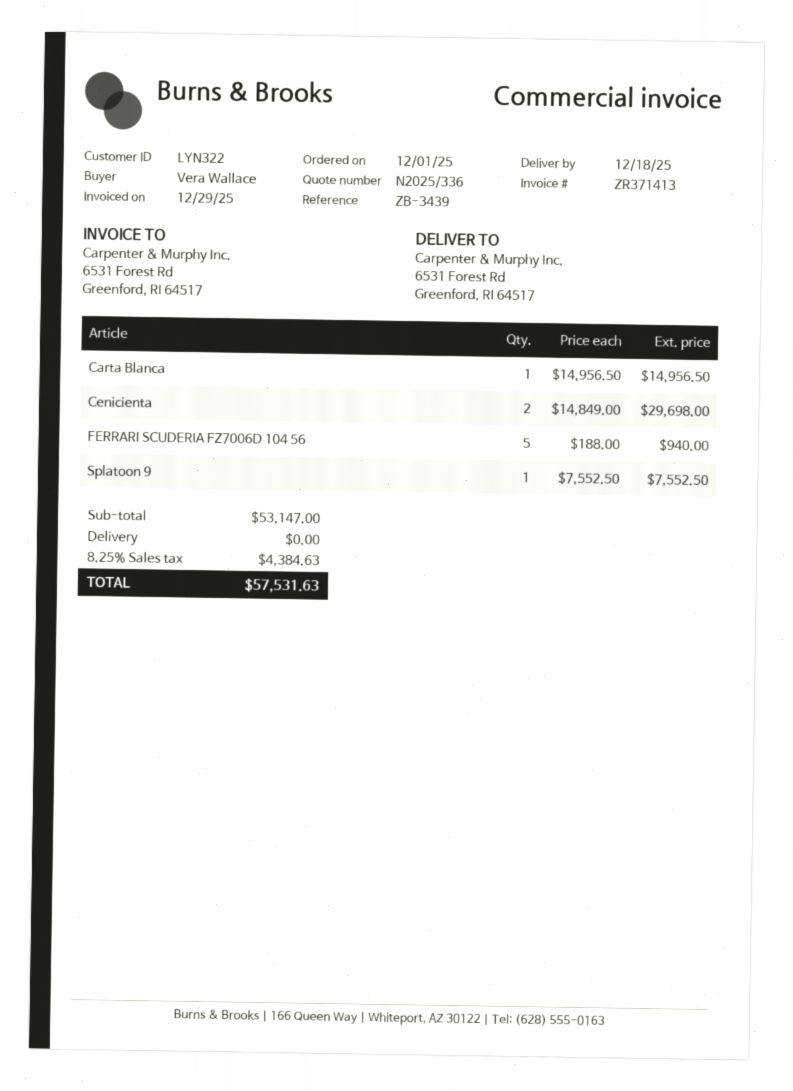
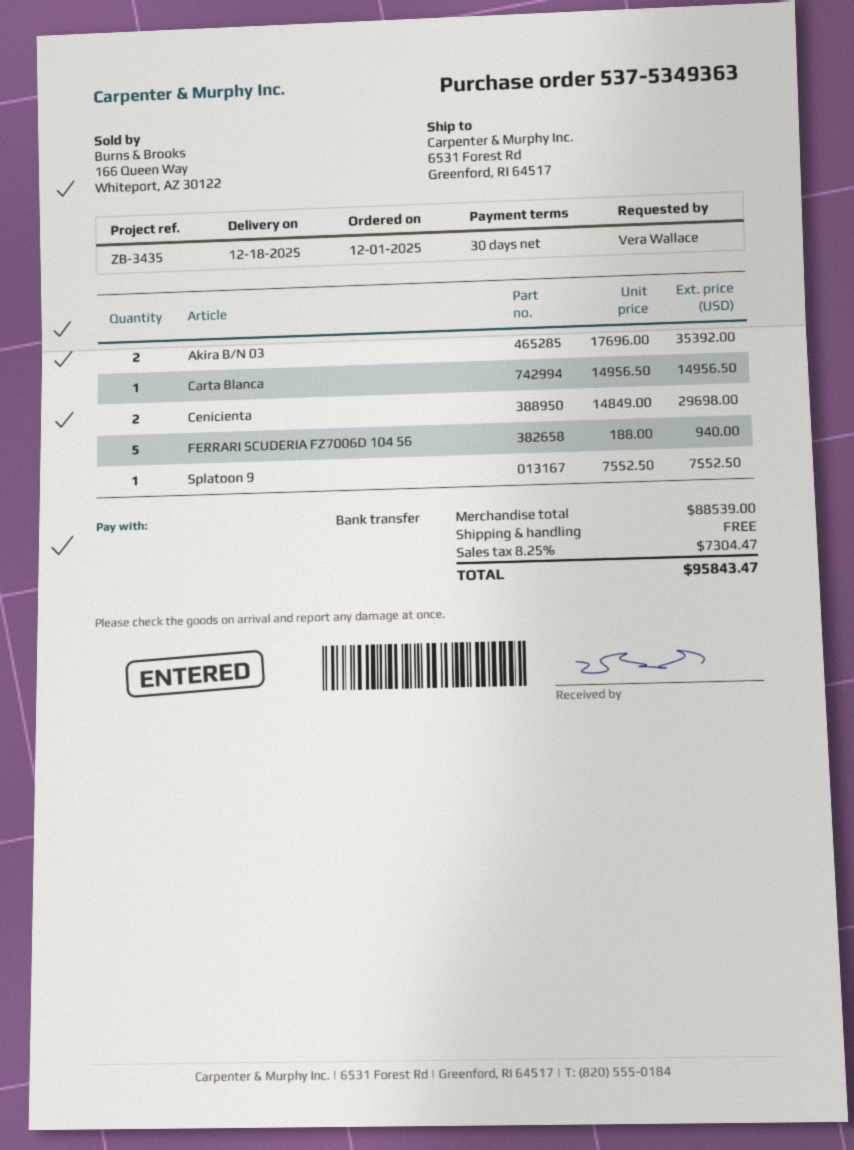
reference: ZB-3439 -> ZB-3435
Akira B/N 03: none -> 2 x 17696.00 = 35392.00
subtotal: 53147.00 -> 88539.00
tax: 8.25% = 4384.63 -> 8.25% = 7304.47
total: 57531.63 -> 95843.47

